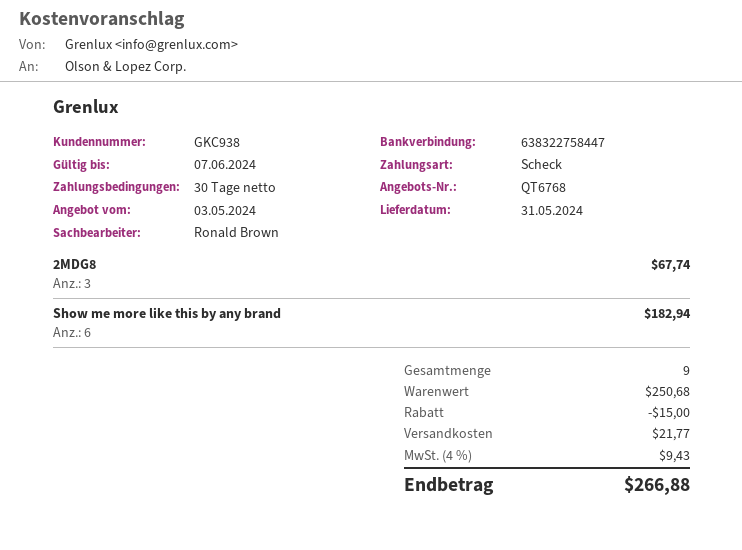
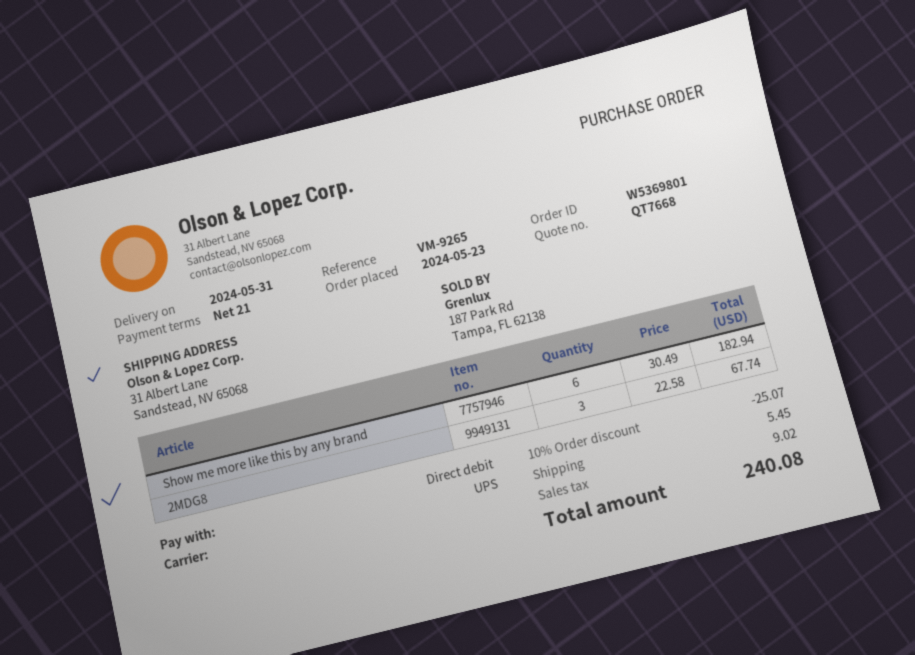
quote number: QT6768 -> QT7668
payment terms: 30 days -> 21 days
payment method: cheque -> direct debit
discount: 15.00 -> 25.07
shipping: 21.77 -> 5.45
tax: 9.43 -> 9.02
total: 266.88 -> 240.08

